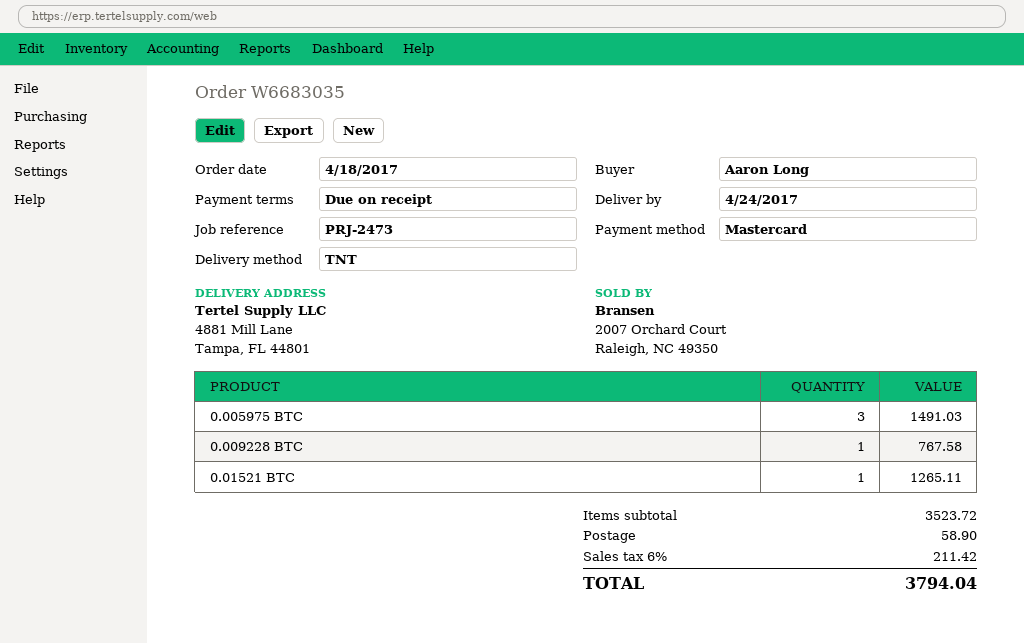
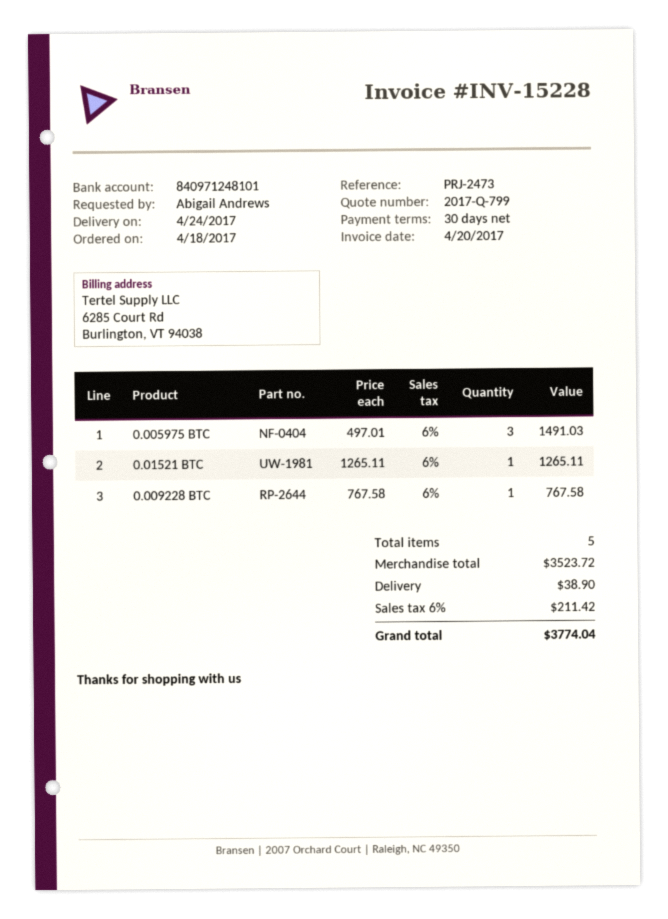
payment terms: on receipt -> 30 days
ordered by: Aaron Long -> Abigail Andrews
shipping: 58.90 -> 38.90
total: 3794.04 -> 3774.04

